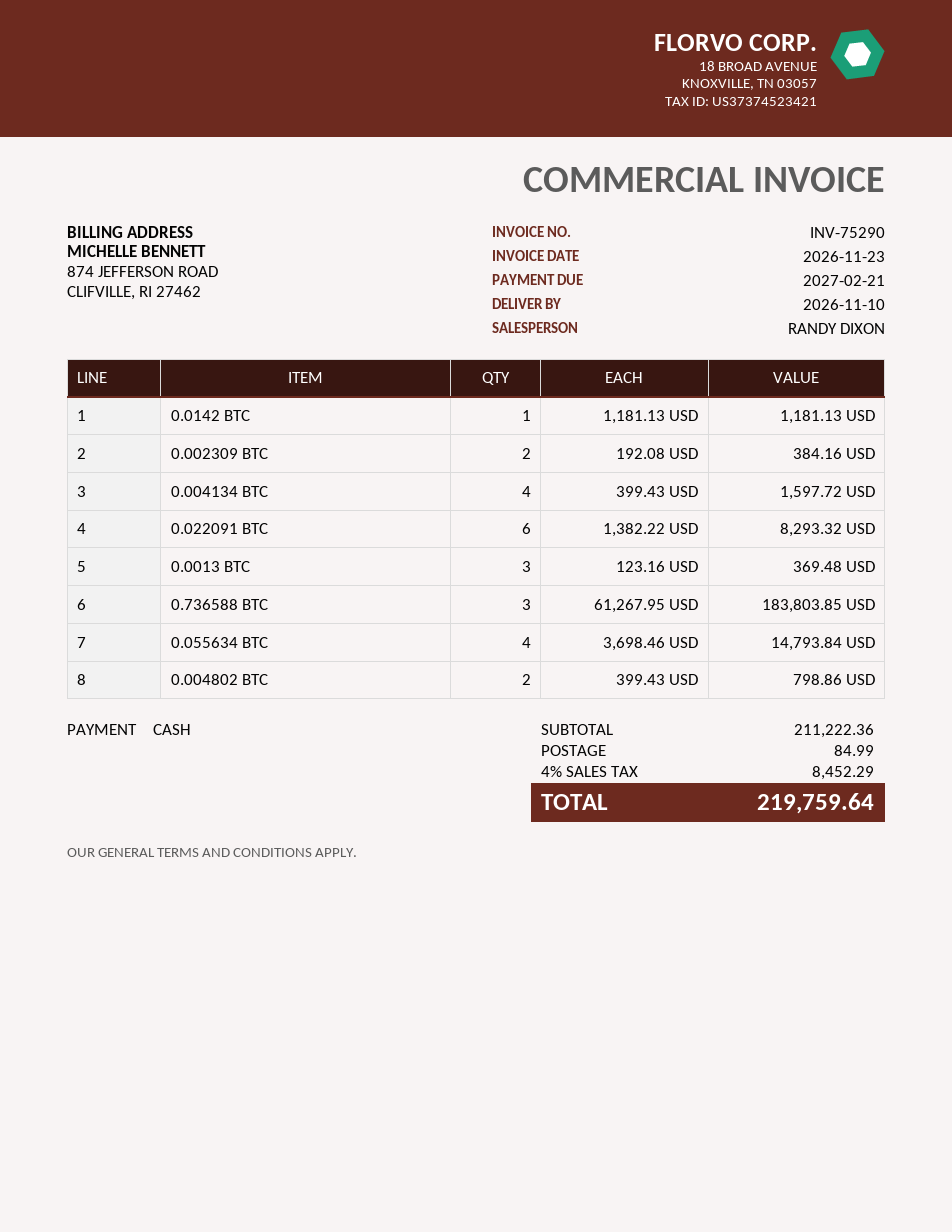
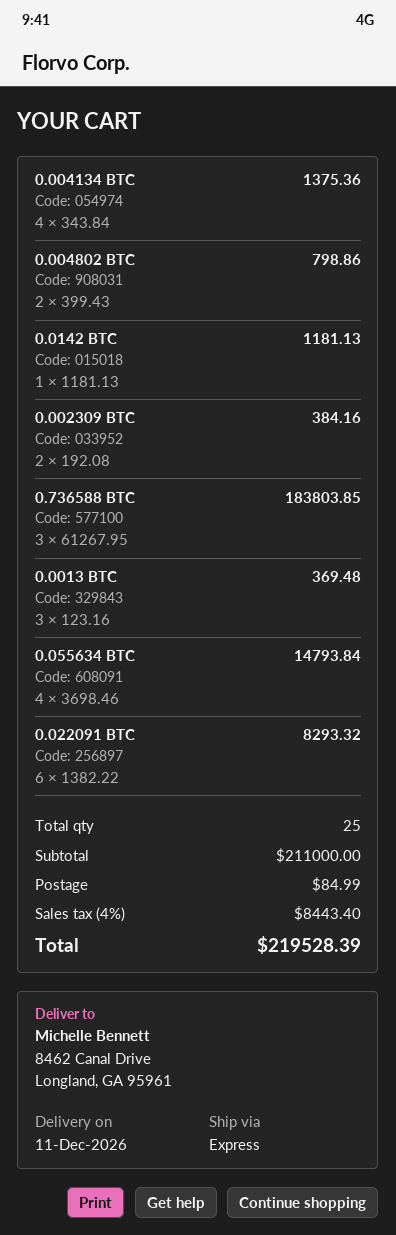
delivery date: 2026-11-10 -> 2026-12-11
0.004134 BTC: 4 x 399.43 = 1597.72 -> 4 x 343.84 = 1375.36
subtotal: 211222.36 -> 211000.00
tax: 4% = 8452.29 -> 4% = 8443.40
total: 219759.64 -> 219528.39

